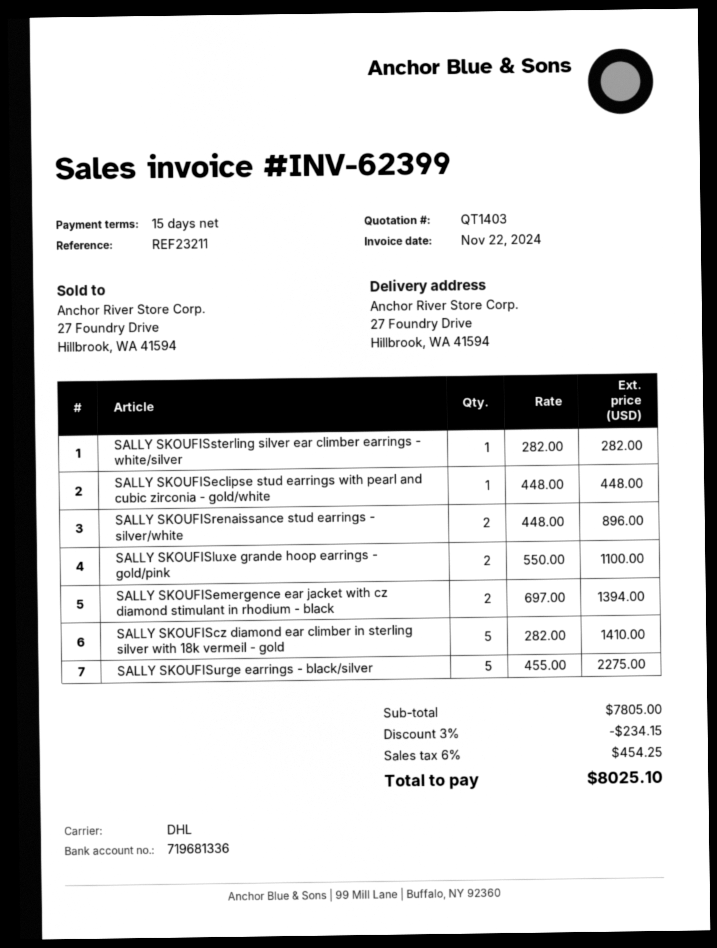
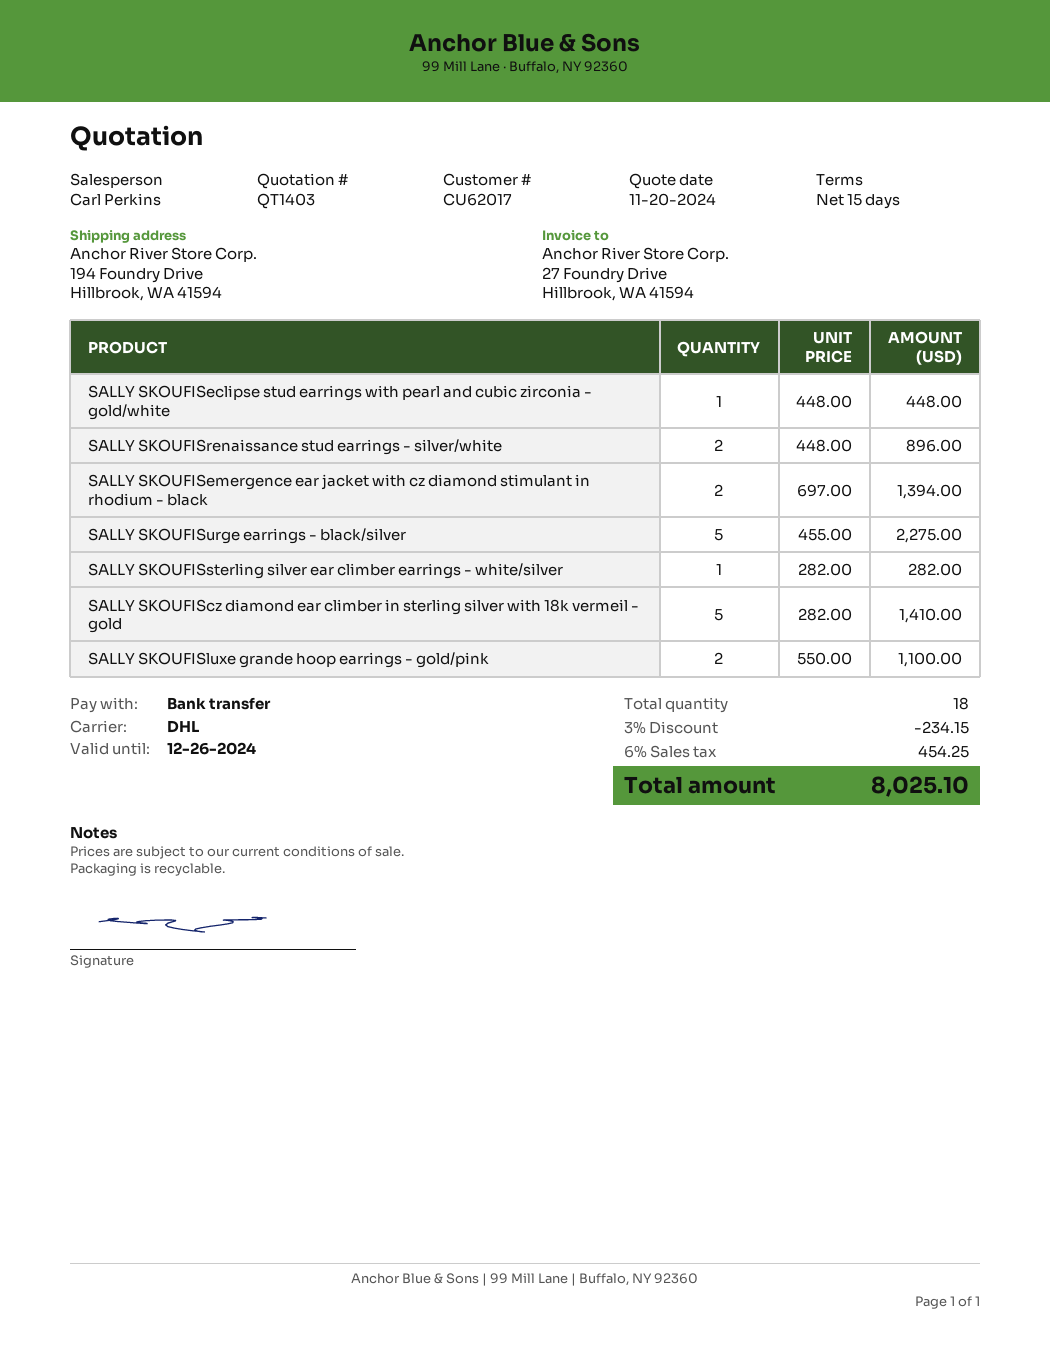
ship to: 27 Foundry Drive, Hillbrook, WA 41594 -> 194 Foundry Drive, Hillbrook, WA 41594

